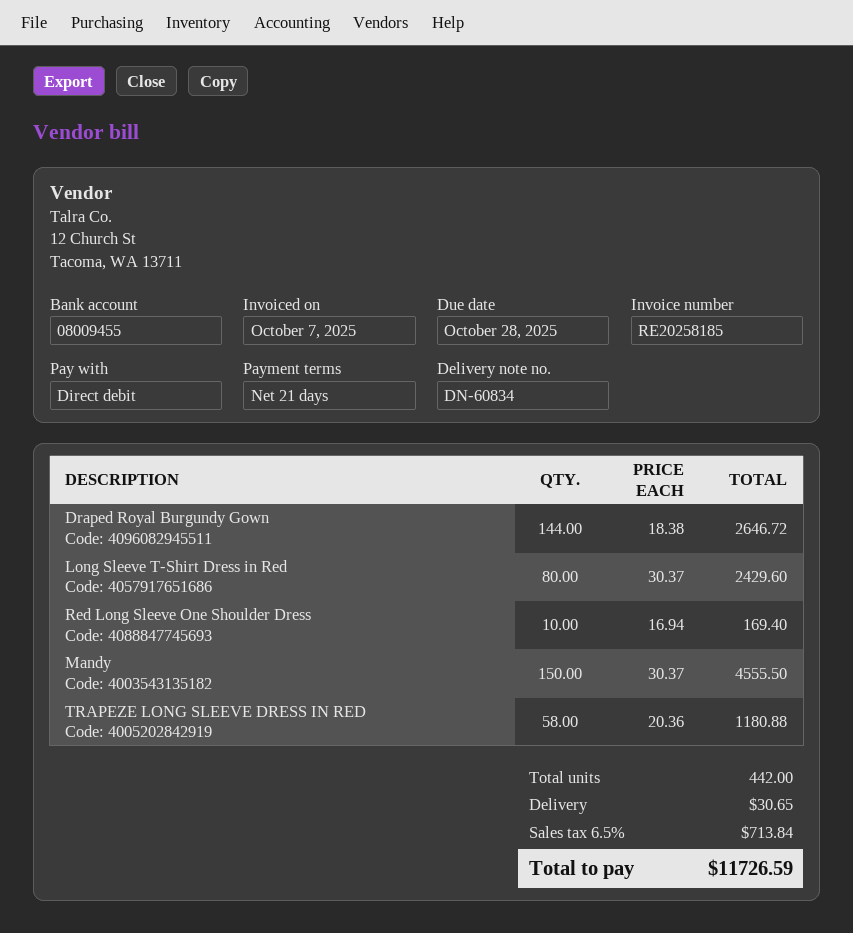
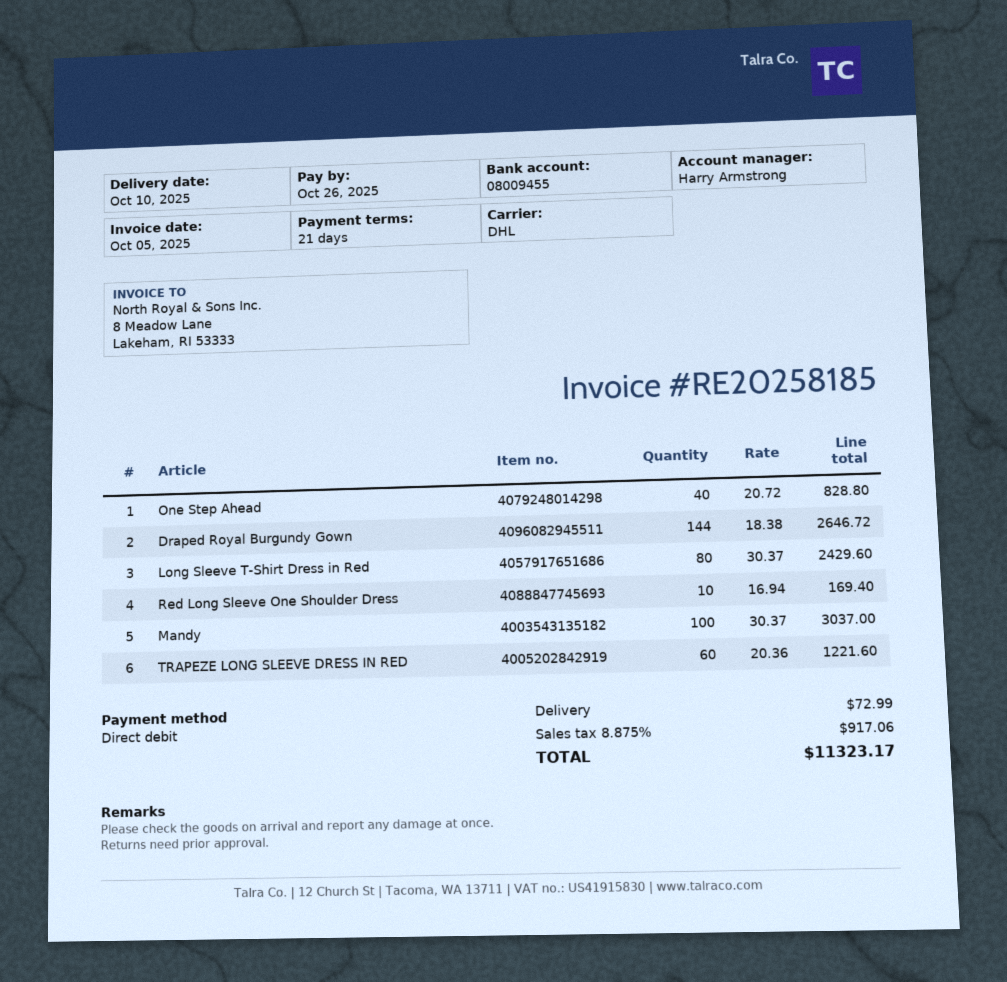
invoice date: 2025-10-07 -> 2025-10-05
due date: 2025-10-28 -> 2025-10-26
Mandy: 150 x 30.37 = 4555.50 -> 100 x 30.37 = 3037.00
TRAPEZE LONG SLEEVE DRESS IN RED: 58 x 20.36 = 1180.88 -> 60 x 20.36 = 1221.60
One Step Ahead: none -> 40 x 20.72 = 828.80
shipping: 30.65 -> 72.99
tax: 6.5% = 713.84 -> 8.875% = 917.06
total: 11726.59 -> 11323.17

